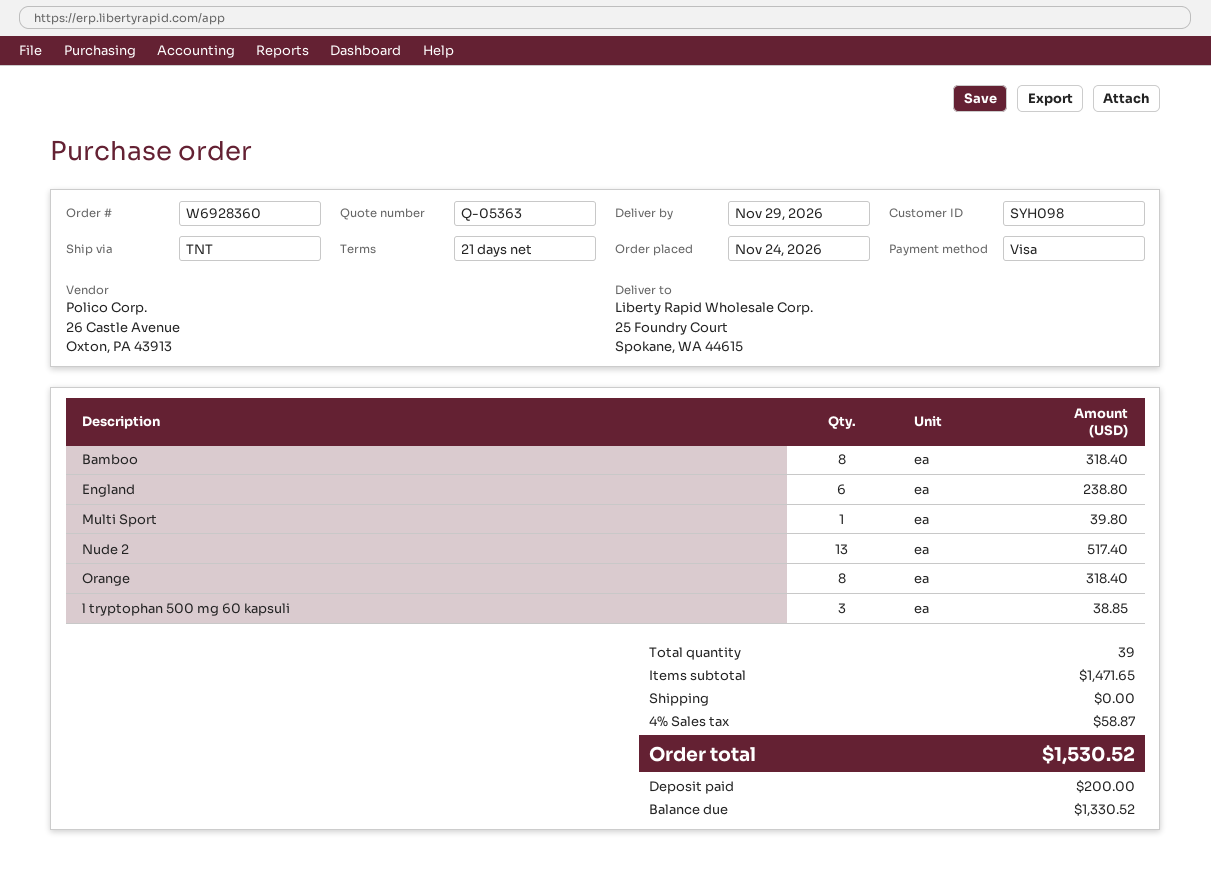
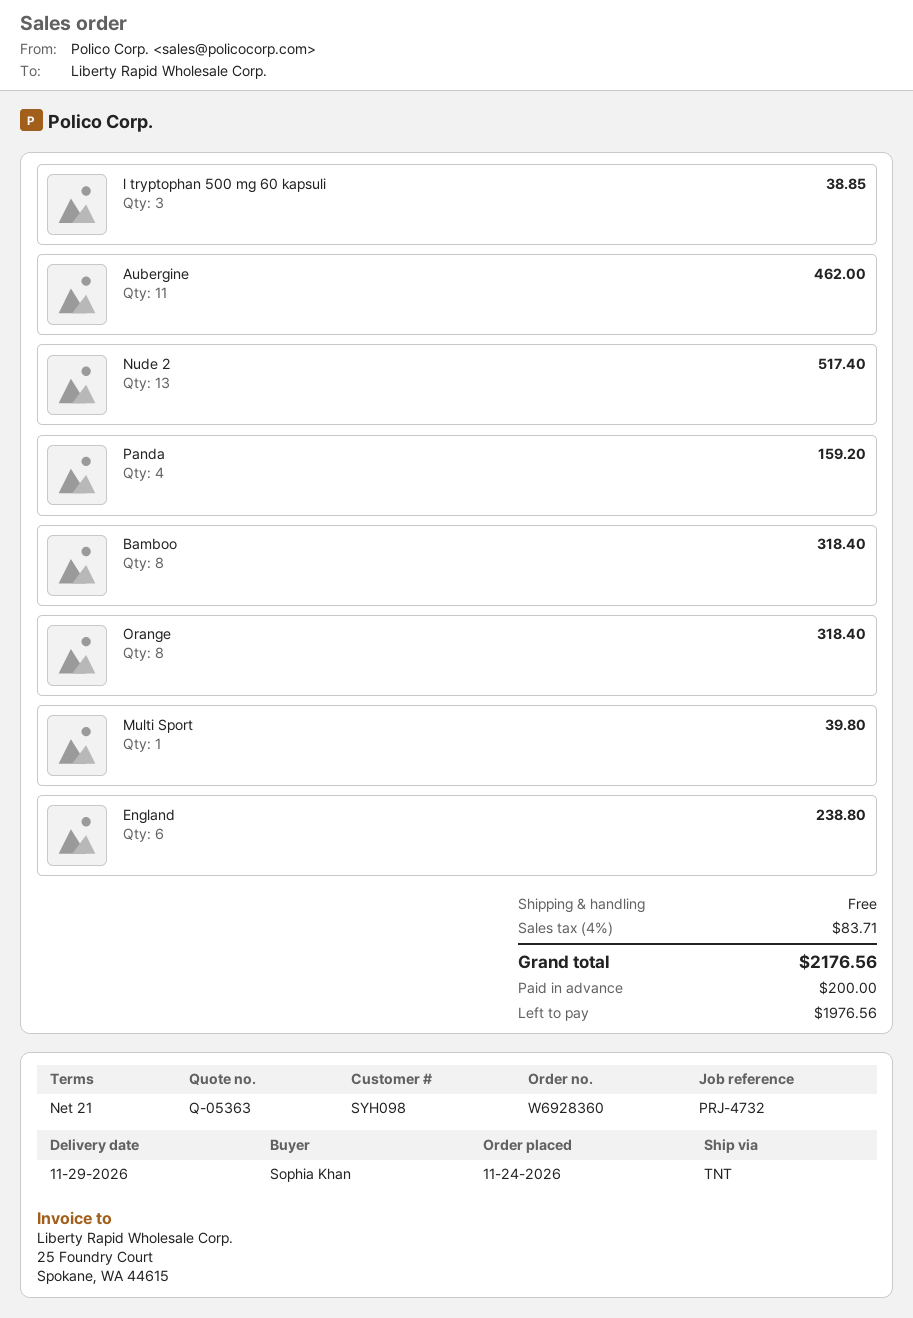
Aubergine: none -> 11 for 462.00
Panda: none -> 4 for 159.20
tax: 4% = 58.87 -> 4% = 83.71
total: 1530.52 -> 2176.56
balance: 1330.52 -> 1976.56

